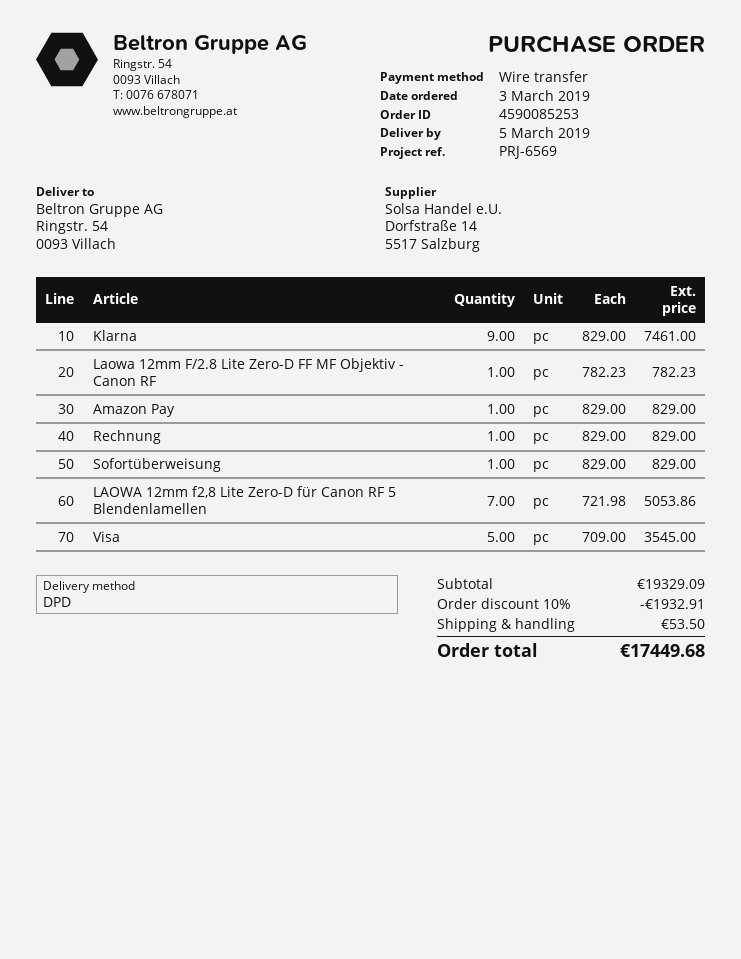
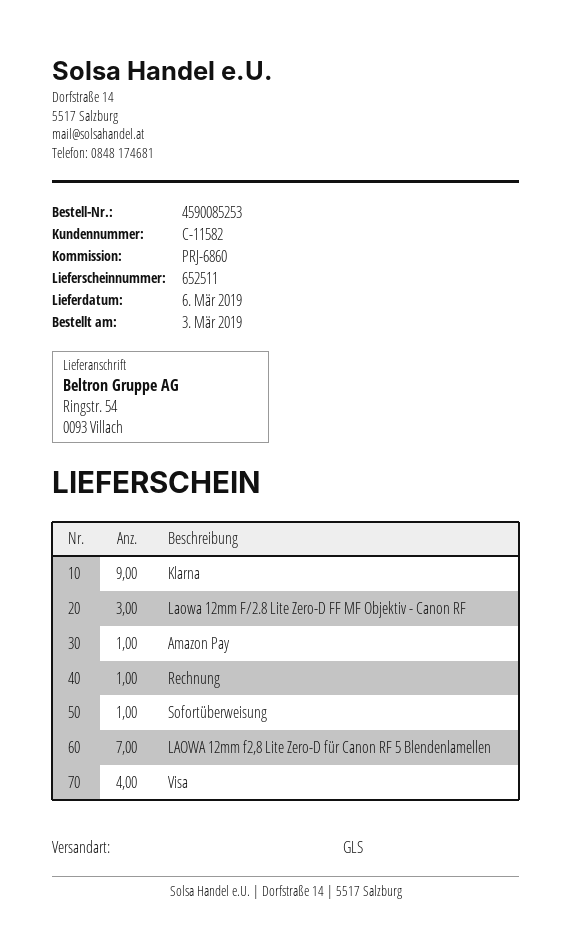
delivery date: 2019-03-05 -> 2019-03-06
reference: PRJ-6569 -> PRJ-6860
shipping method: DPD -> GLS
Laowa 12mm F/2.8 Lite Zero-D FF MF Objektiv - Canon RF: 1 -> 3
Visa: 5 -> 4

